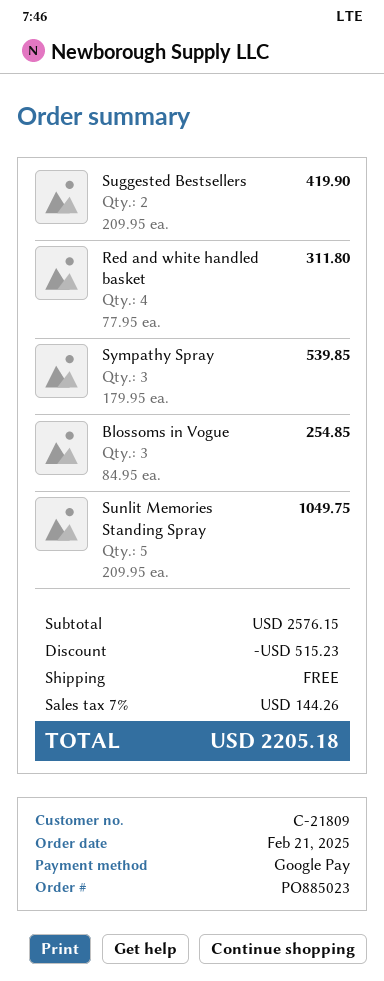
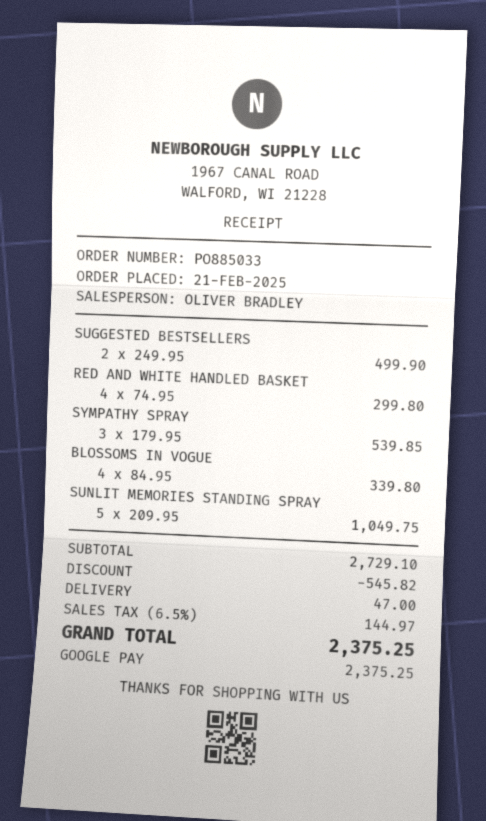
order number: PO885023 -> PO885033
Suggested Bestsellers: 2 x 209.95 = 419.90 -> 2 x 249.95 = 499.90
Red and white handled basket: 4 x 77.95 = 311.80 -> 4 x 74.95 = 299.80
Blossoms in Vogue: 3 x 84.95 = 254.85 -> 4 x 84.95 = 339.80
subtotal: 2576.15 -> 2729.10
discount: 515.23 -> 545.82
shipping: 0.00 -> 47.00
tax: 7% = 144.26 -> 6.5% = 144.97
total: 2205.18 -> 2375.25

